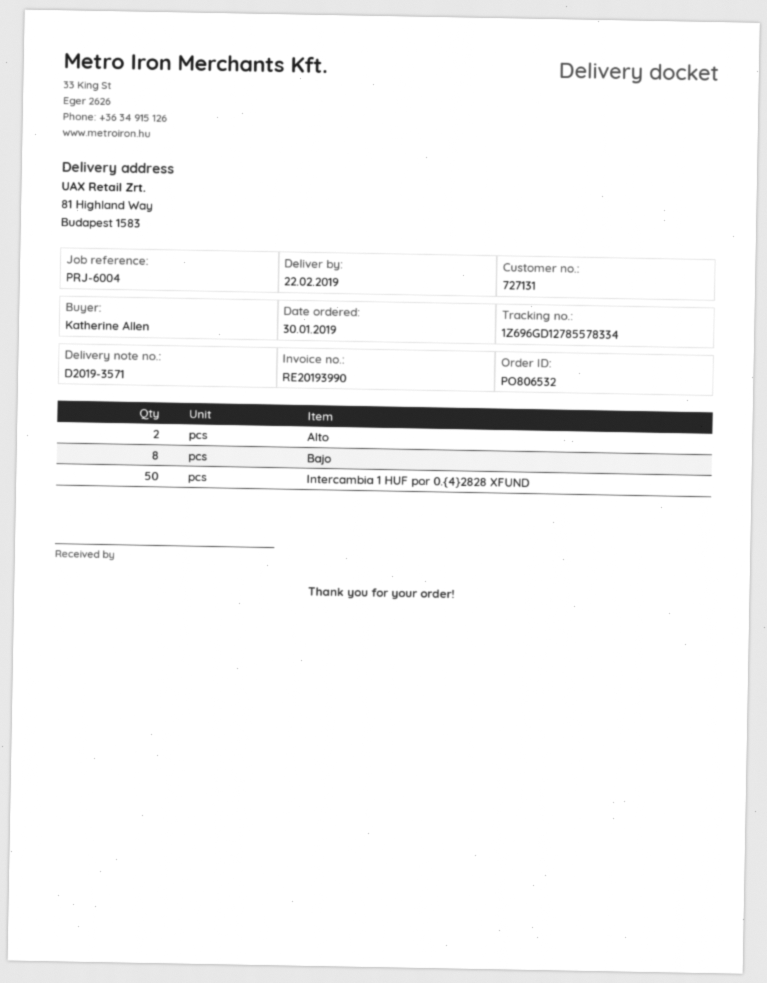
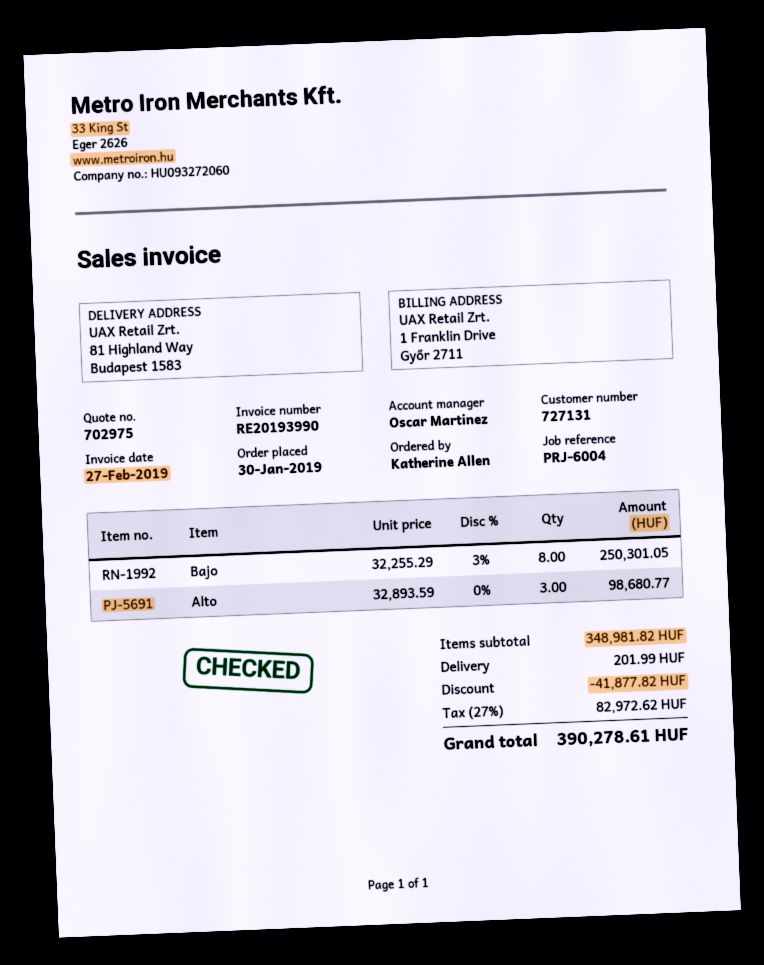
Alto: 2 -> 3
Intercambia 1 HUF por 0.{4}2828 XFUND: 50 -> none

